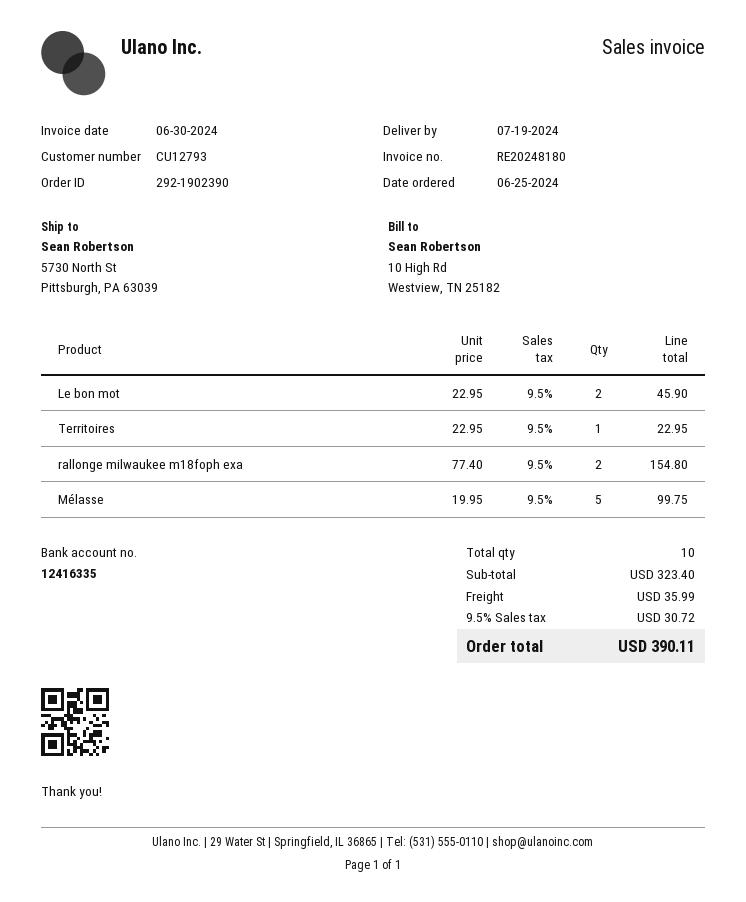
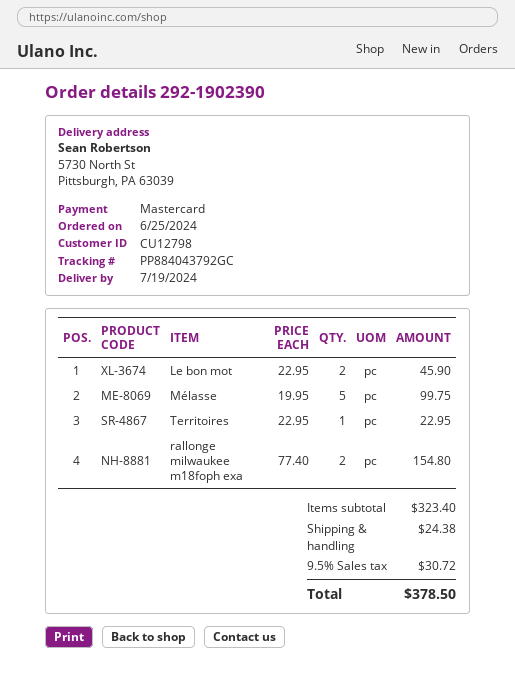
customer number: CU12793 -> CU12798
shipping: 35.99 -> 24.38
total: 390.11 -> 378.50

